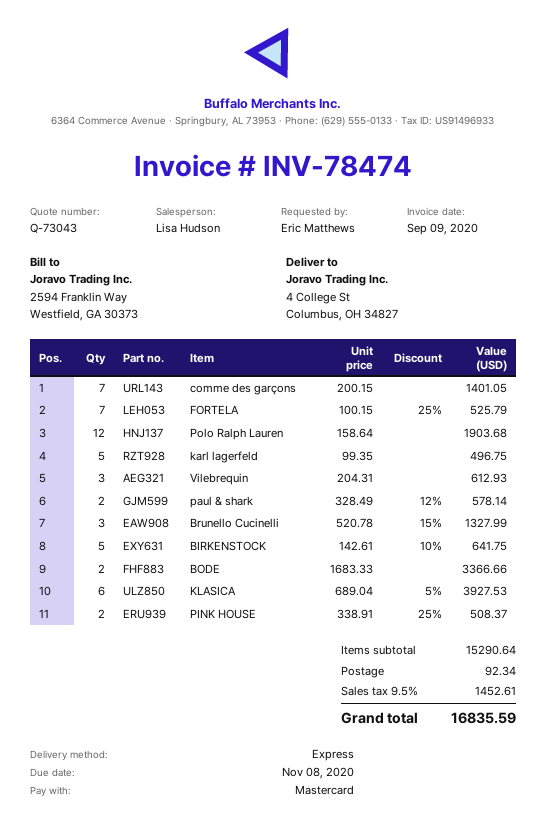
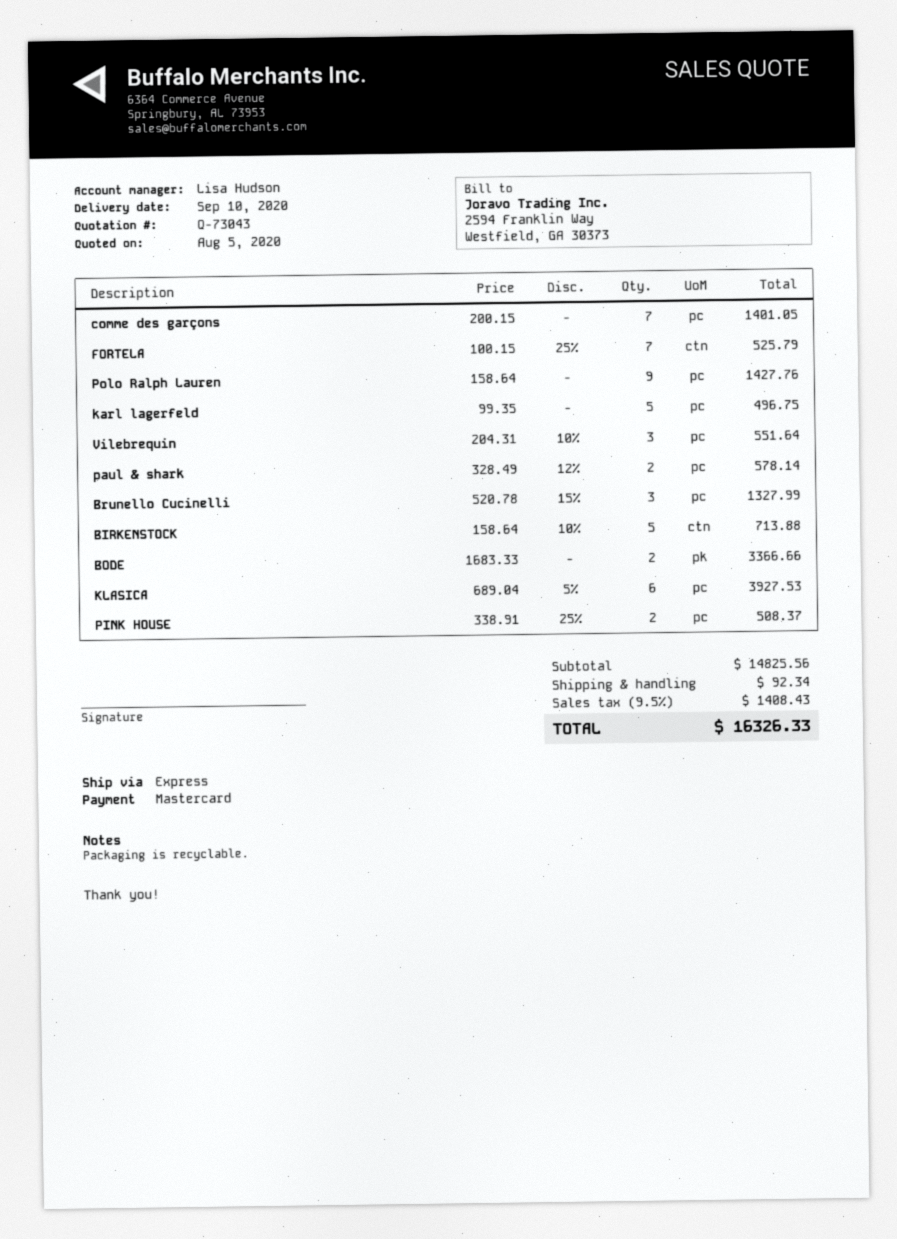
Polo Ralph Lauren: 12 x 158.64 = 1903.68 -> 9 x 158.64 = 1427.76
Vilebrequin: 3 x 204.31 = 612.93 -> 3 x 204.31 - 10% = 551.64
BIRKENSTOCK: 5 x 142.61 - 10% = 641.75 -> 5 x 158.64 - 10% = 713.88
subtotal: 15290.64 -> 14825.56
tax: 9.5% = 1452.61 -> 9.5% = 1408.43
total: 16835.59 -> 16326.33

